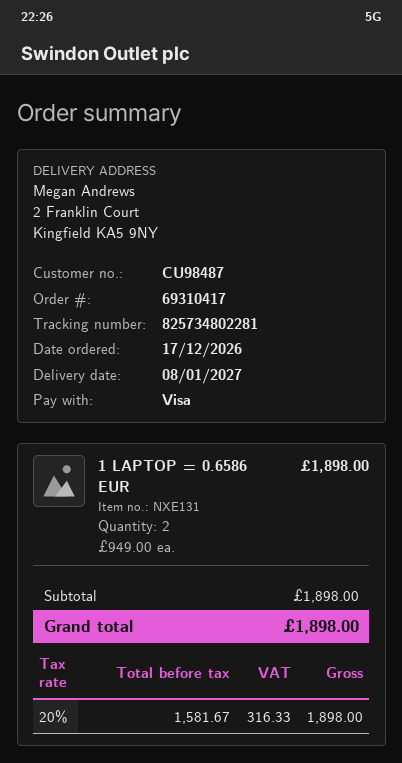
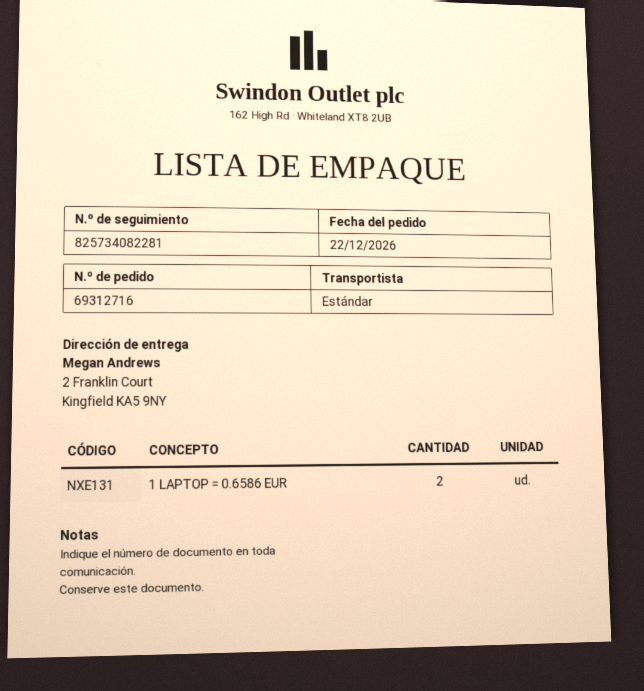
order number: 69310417 -> 69312716
order date: 2026-12-17 -> 2026-12-22
tracking number: 825734802281 -> 825734082281

